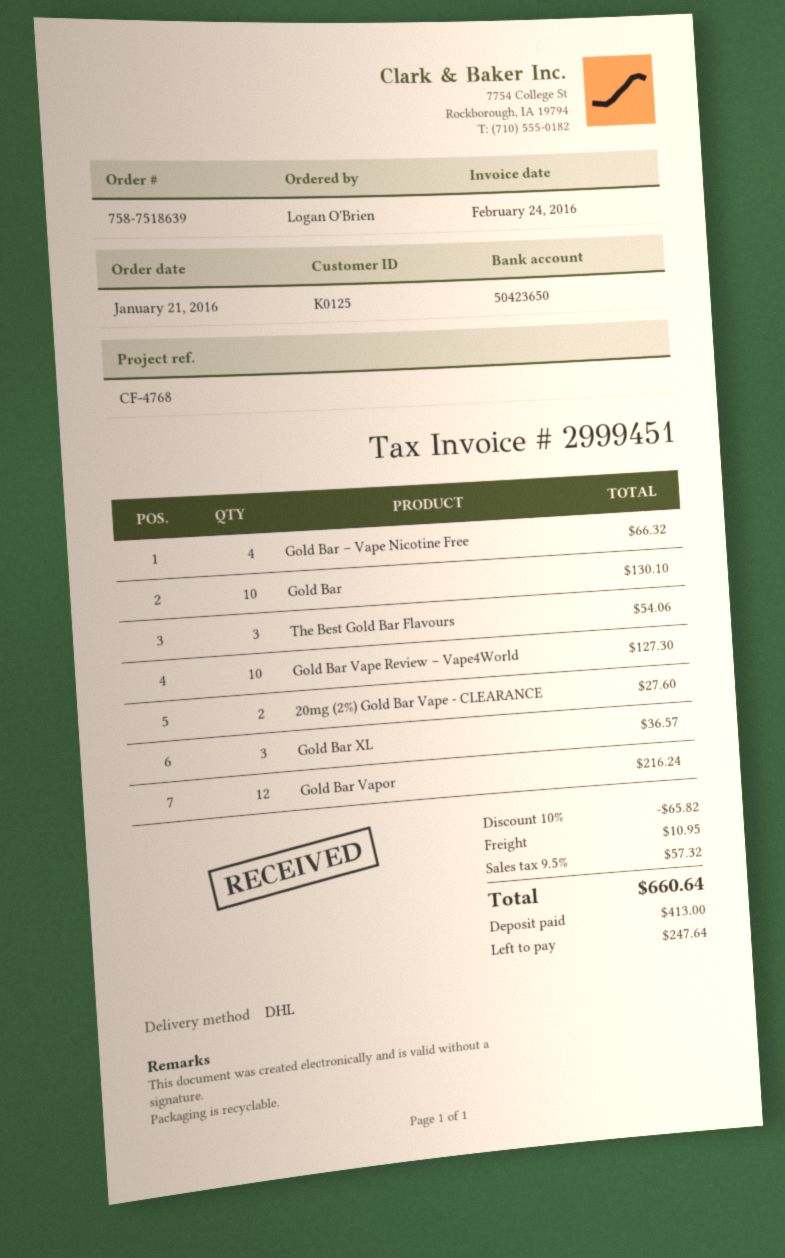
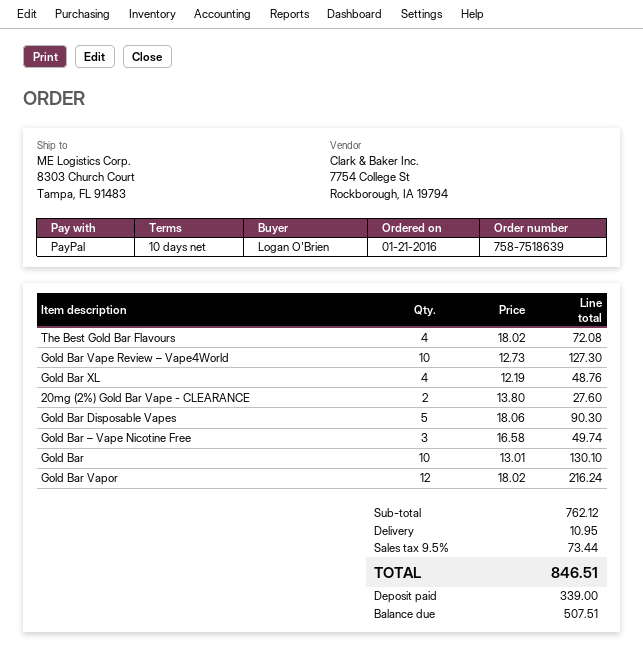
Gold Bar – Vape Nicotine Free: 4 for 66.32 -> 3 for 49.74
The Best Gold Bar Flavours: 3 for 54.06 -> 4 for 72.08
Gold Bar XL: 3 for 36.57 -> 4 for 48.76
Gold Bar Disposable Vapes: none -> 5 for 90.30
discount: 10% = 65.82 -> none
tax: 9.5% = 57.32 -> 9.5% = 73.44
total: 660.64 -> 846.51
deposit: 413.00 -> 339.00
balance: 247.64 -> 507.51

